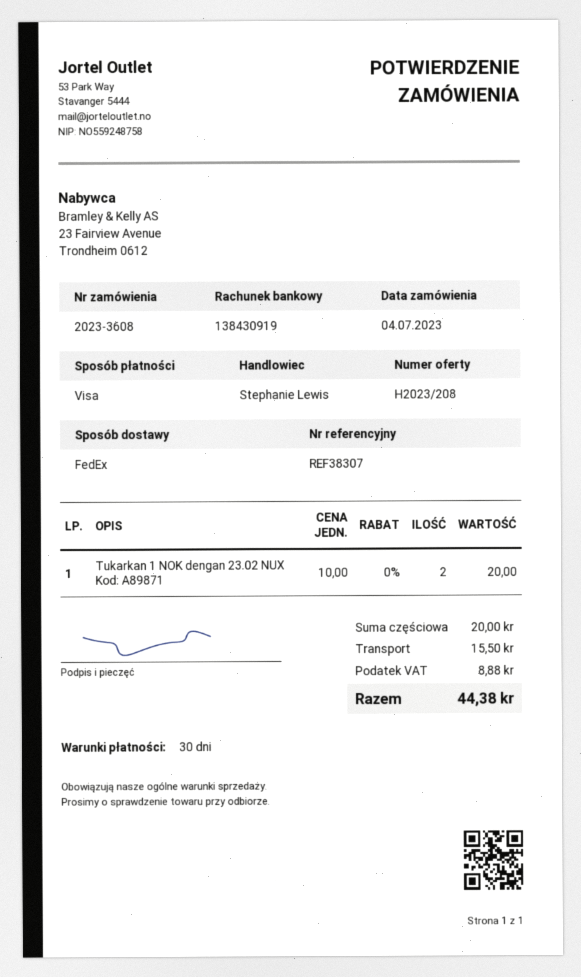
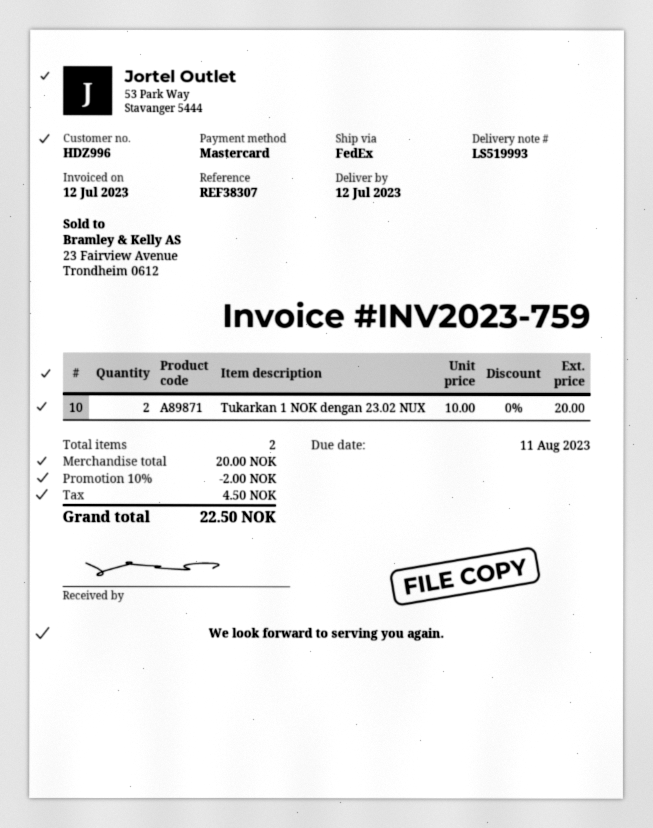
payment method: Visa -> Mastercard
discount: none -> 10% = 2.00
shipping: 15.50 -> none
tax: 8.88 -> 4.50
total: 44.38 -> 22.50

